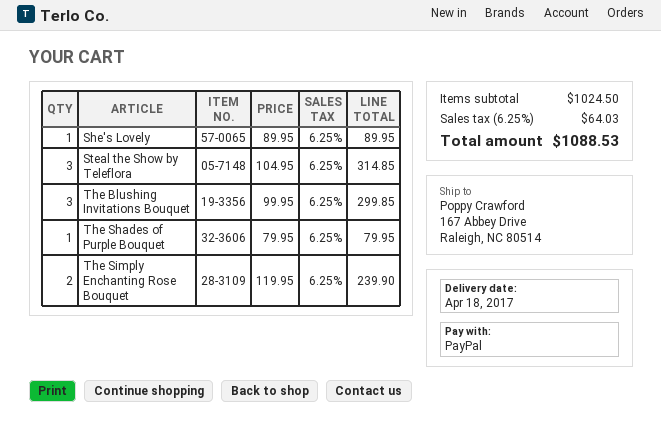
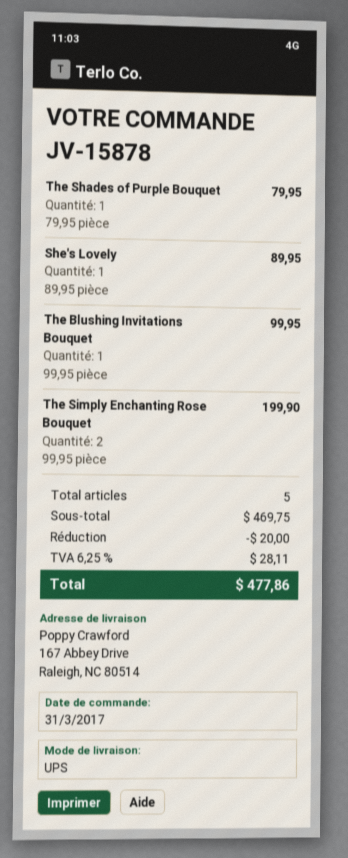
Steal the Show by Teleflora: 3 x 104.95 = 314.85 -> none
The Blushing Invitations Bouquet: 3 x 99.95 = 299.85 -> 1 x 99.95 = 99.95
The Simply Enchanting Rose Bouquet: 2 x 119.95 = 239.90 -> 2 x 99.95 = 199.90
subtotal: 1024.50 -> 469.75
discount: none -> 20.00
tax: 6.25% = 64.03 -> 6.25% = 28.11
total: 1088.53 -> 477.86

